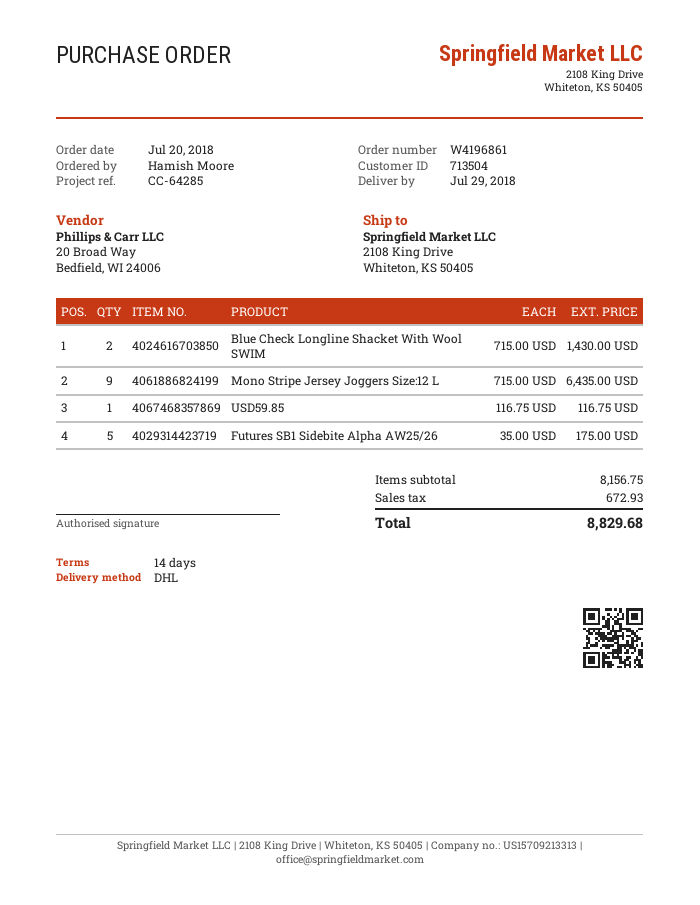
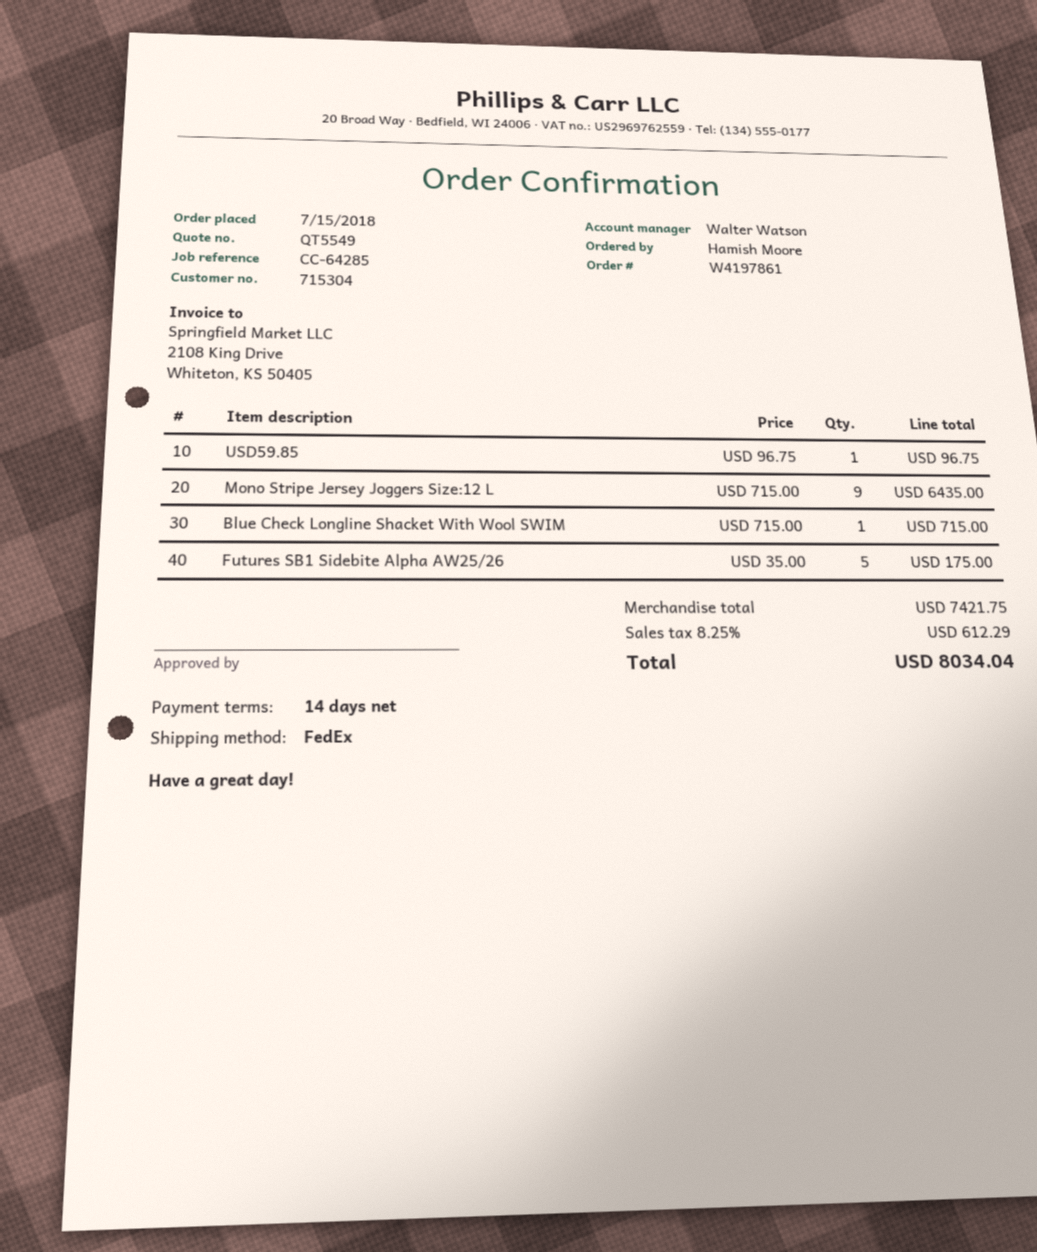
order number: W4196861 -> W4197861
order date: 2018-07-20 -> 2018-07-15
customer number: 713504 -> 715304
shipping method: DHL -> FedEx
Blue Check Longline Shacket With Wool SWIM: 2 x 715.00 = 1430.00 -> 1 x 715.00 = 715.00
USD59.85: 1 x 116.75 = 116.75 -> 1 x 96.75 = 96.75
subtotal: 8156.75 -> 7421.75
tax: 672.93 -> 612.29
total: 8829.68 -> 8034.04

